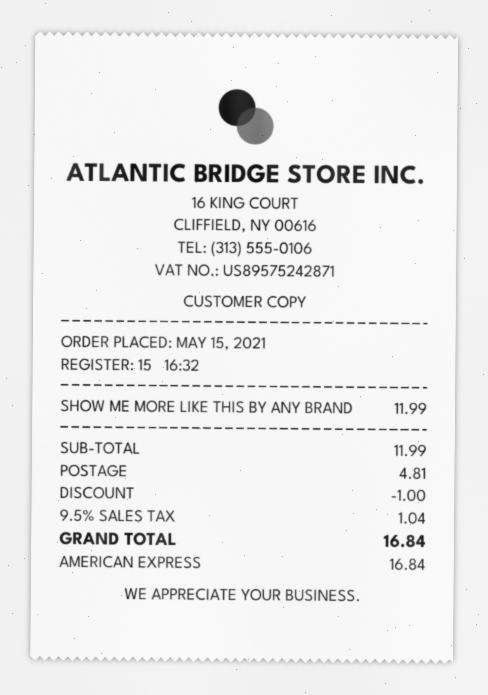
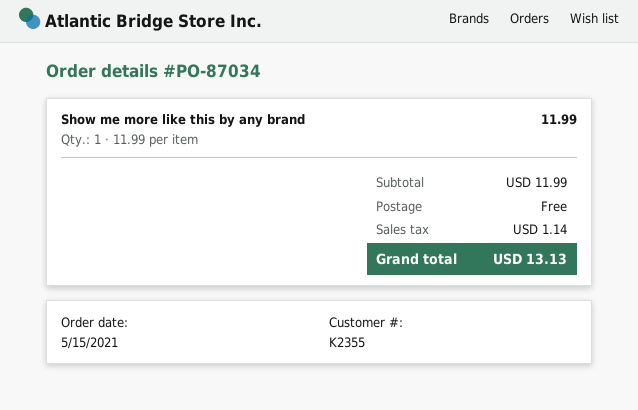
discount: 1.00 -> none
shipping: 4.81 -> 0.00
tax: 1.04 -> 1.14
total: 16.84 -> 13.13

